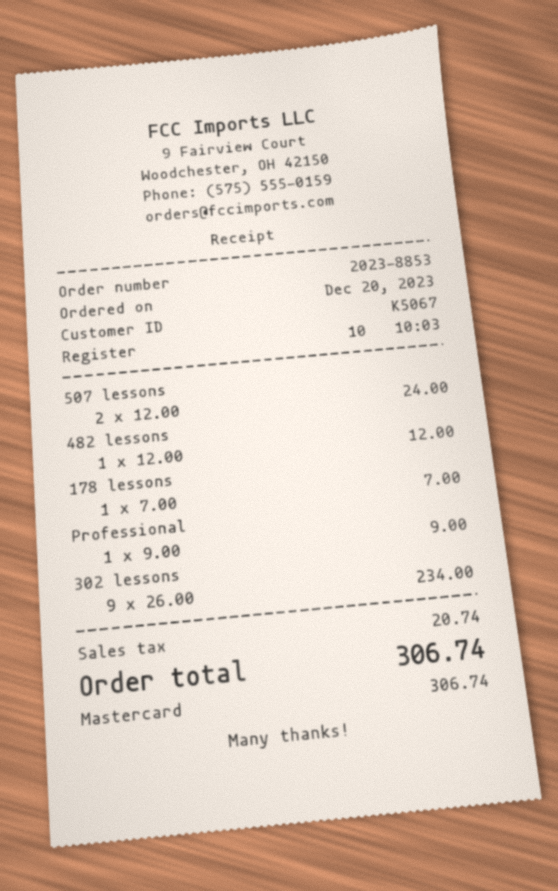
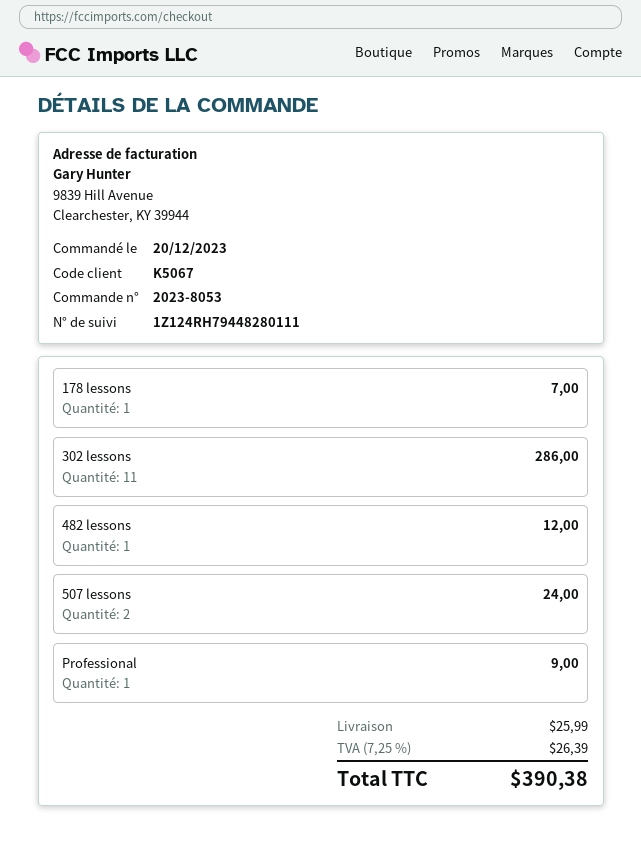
order number: 2023-8853 -> 2023-8053
302 lessons: 9 for 234.00 -> 11 for 286.00
shipping: none -> 25.99
tax: 20.74 -> 26.39
total: 306.74 -> 390.38

